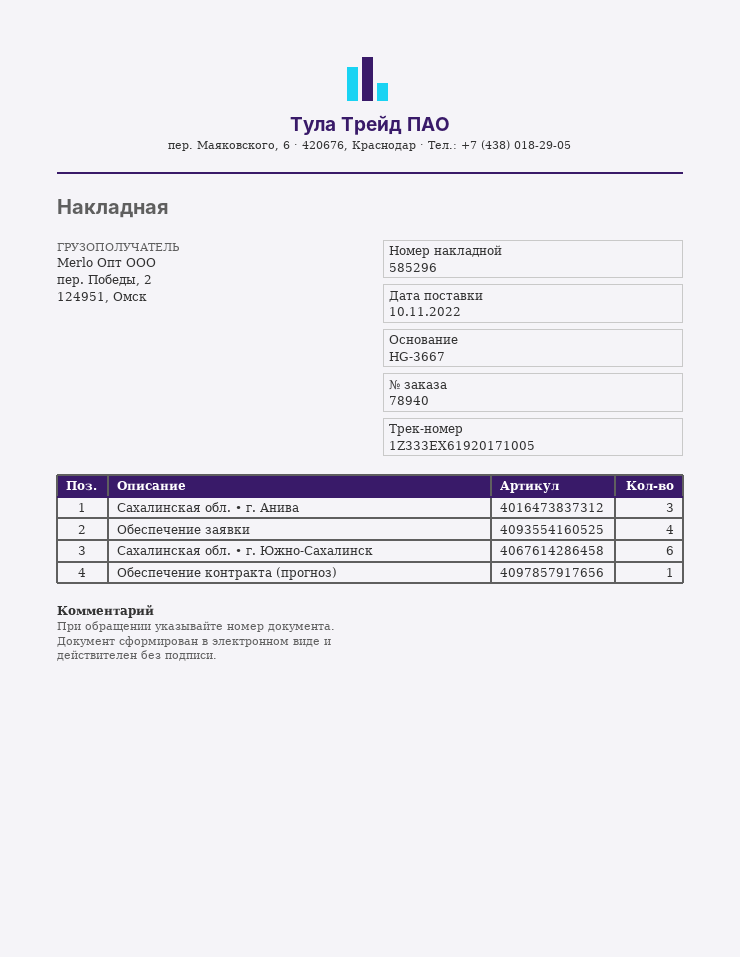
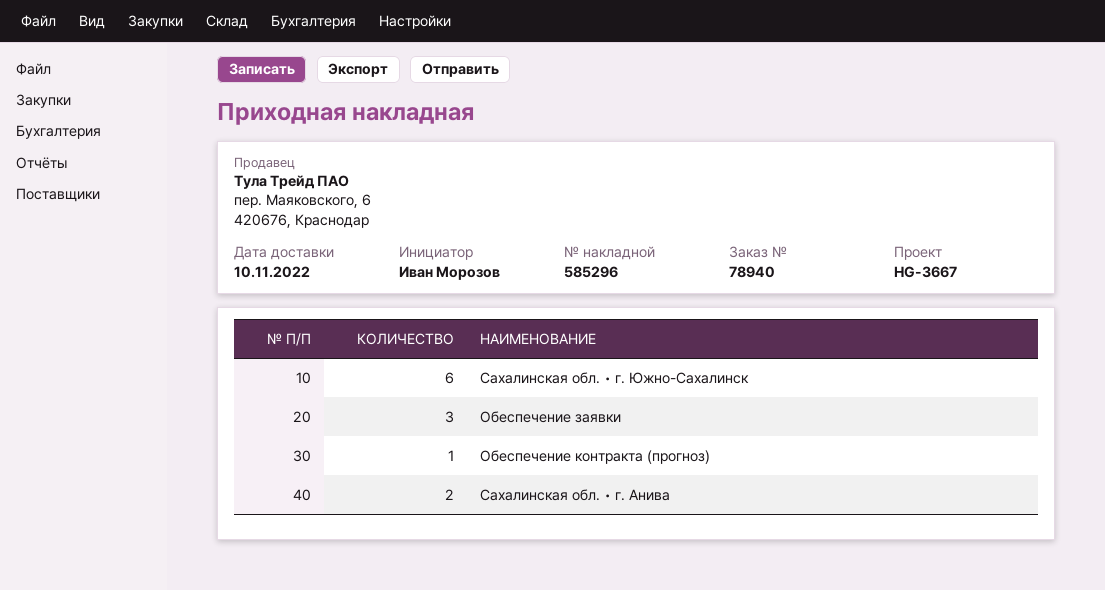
Сахалинская обл. • г. Анива: 3 -> 2
Обеспечение заявки: 4 -> 3

